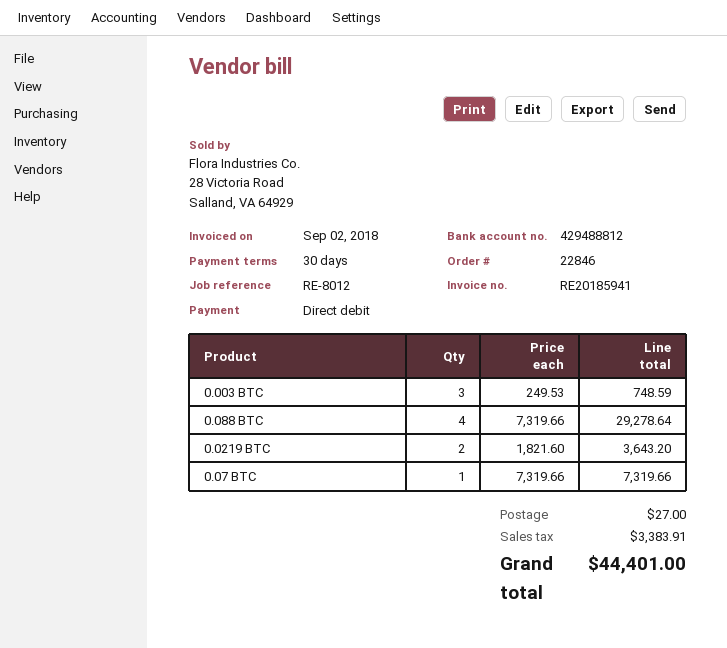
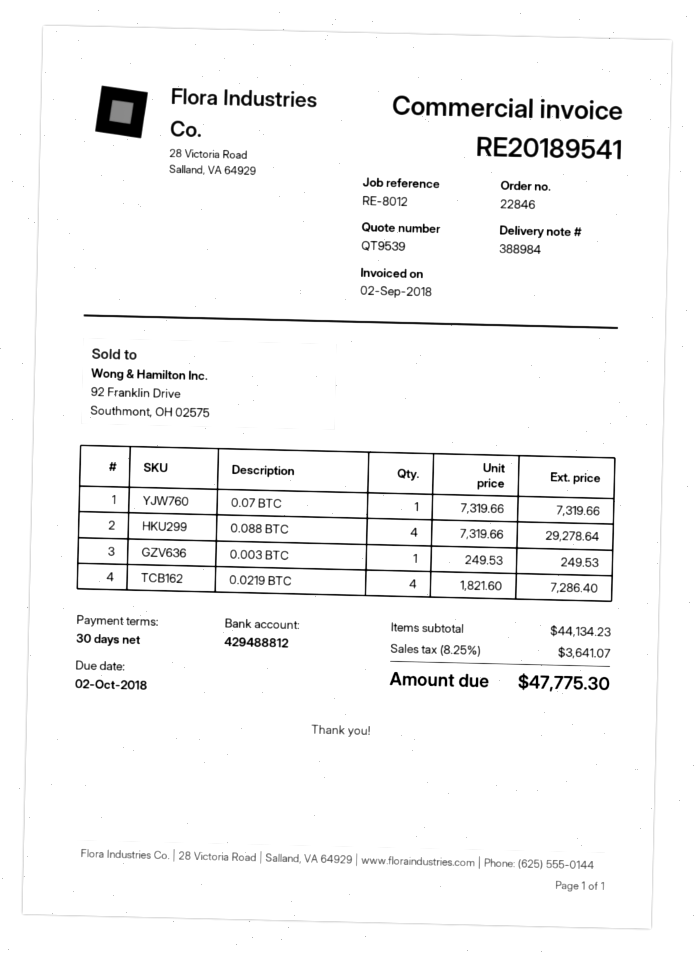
invoice number: RE20185941 -> RE20189541
0.003 BTC: 3 x 249.53 = 748.59 -> 1 x 249.53 = 249.53
0.0219 BTC: 2 x 1821.60 = 3643.20 -> 4 x 1821.60 = 7286.40
shipping: 27.00 -> none
tax: 3383.91 -> 3641.07
total: 44401.00 -> 47775.30

